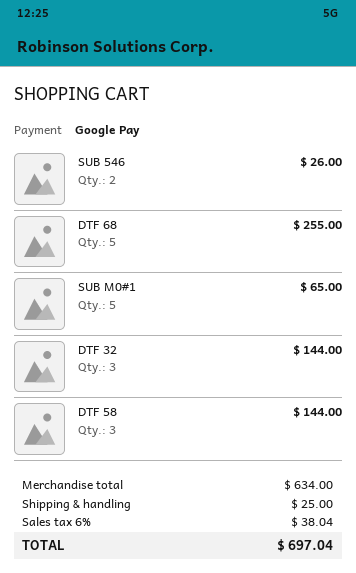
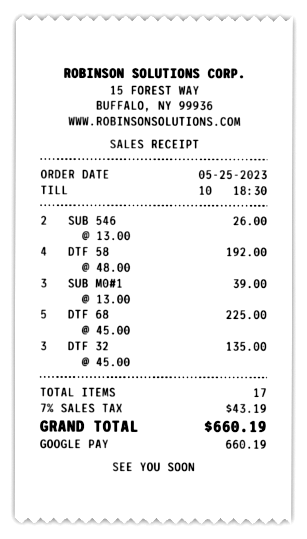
DTF 68: 5 for 255.00 -> 5 for 225.00
SUB M0#1: 5 for 65.00 -> 3 for 39.00
DTF 32: 3 for 144.00 -> 3 for 135.00
DTF 58: 3 for 144.00 -> 4 for 192.00
shipping: 25.00 -> none
tax: 6% = 38.04 -> 7% = 43.19
total: 697.04 -> 660.19

